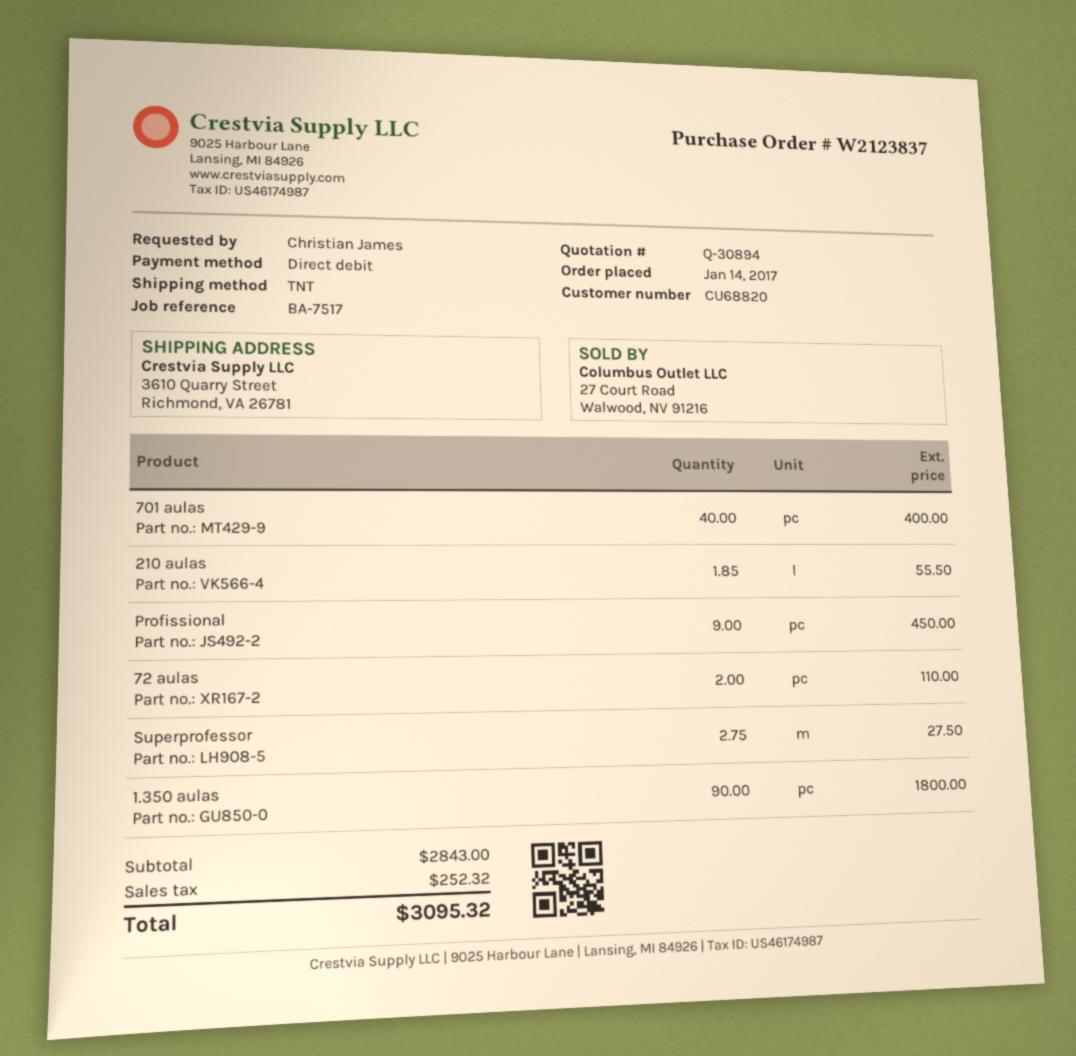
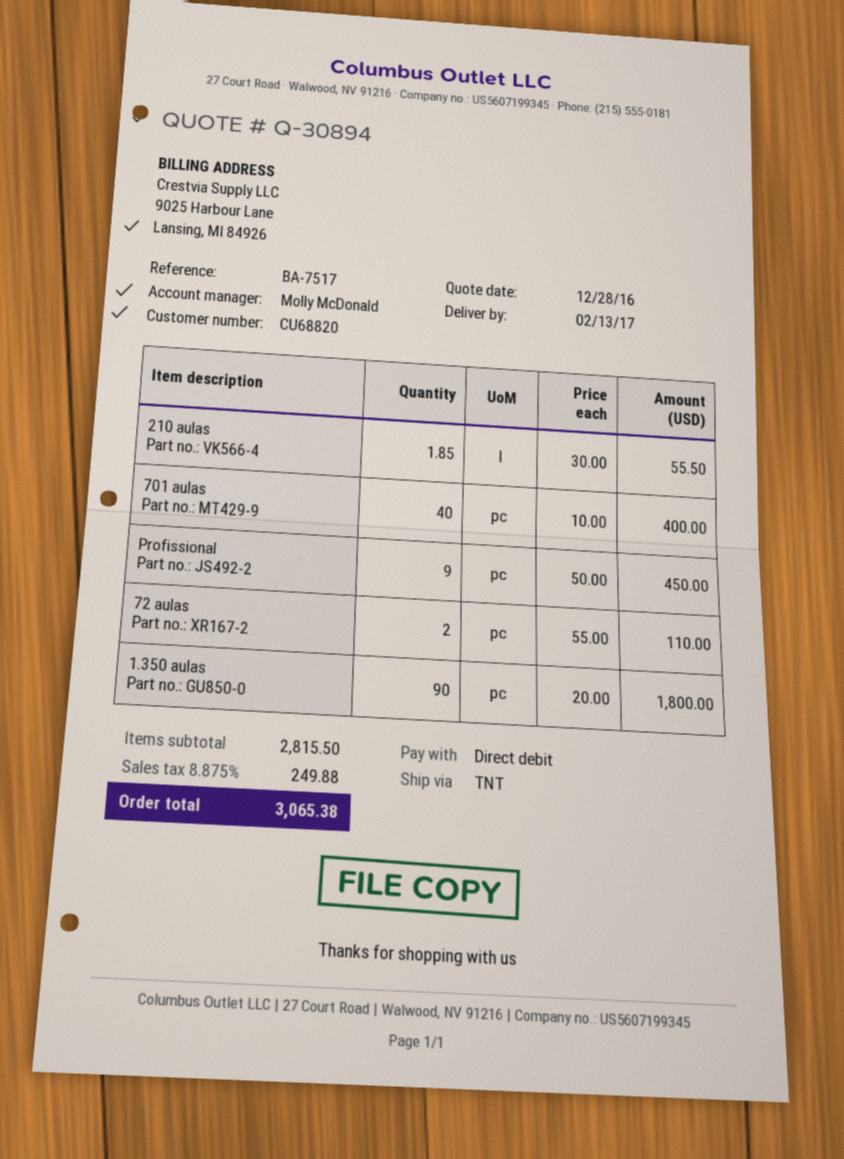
Superprofessor: 2.75 for 27.50 -> none
subtotal: 2843.00 -> 2815.50
tax: 252.32 -> 249.88
total: 3095.32 -> 3065.38

